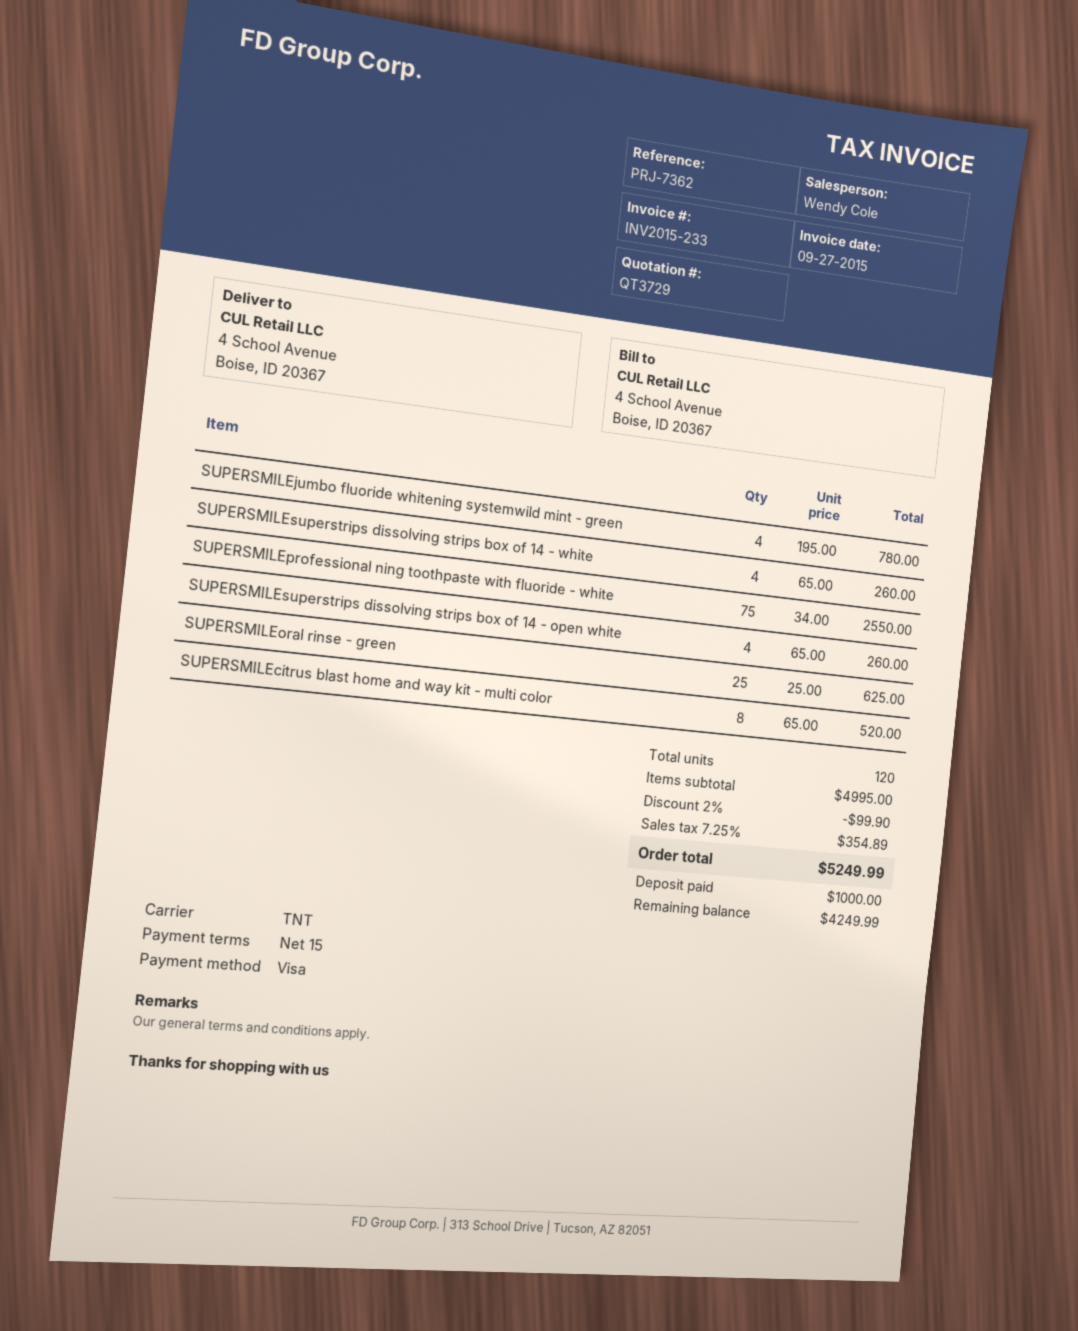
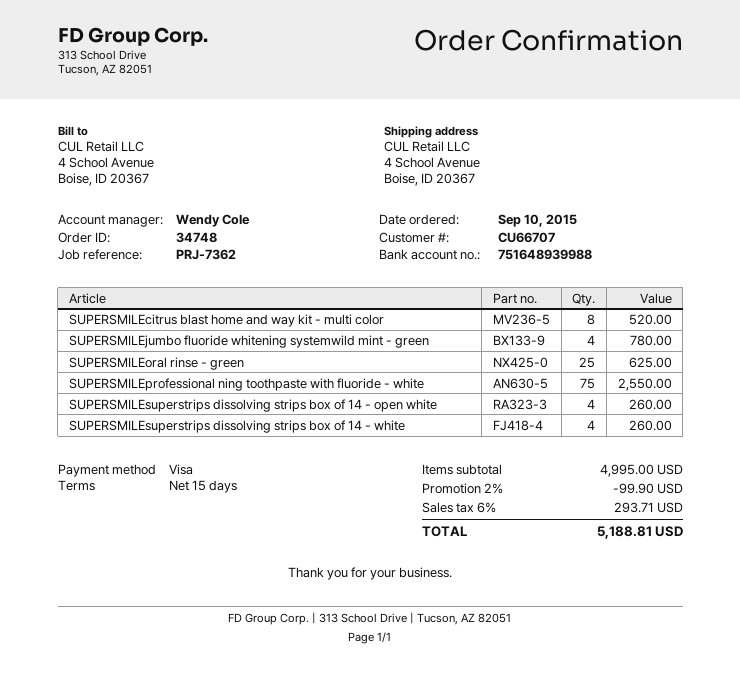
tax: 7.25% = 354.89 -> 6% = 293.71
total: 5249.99 -> 5188.81

